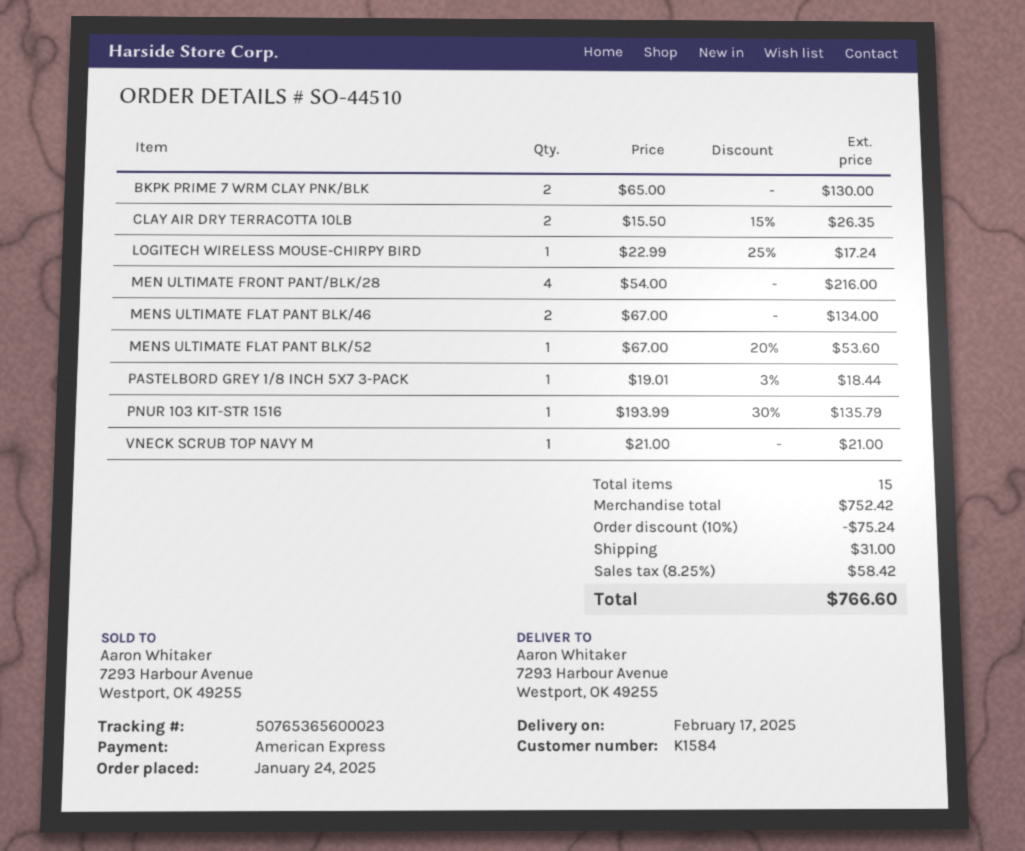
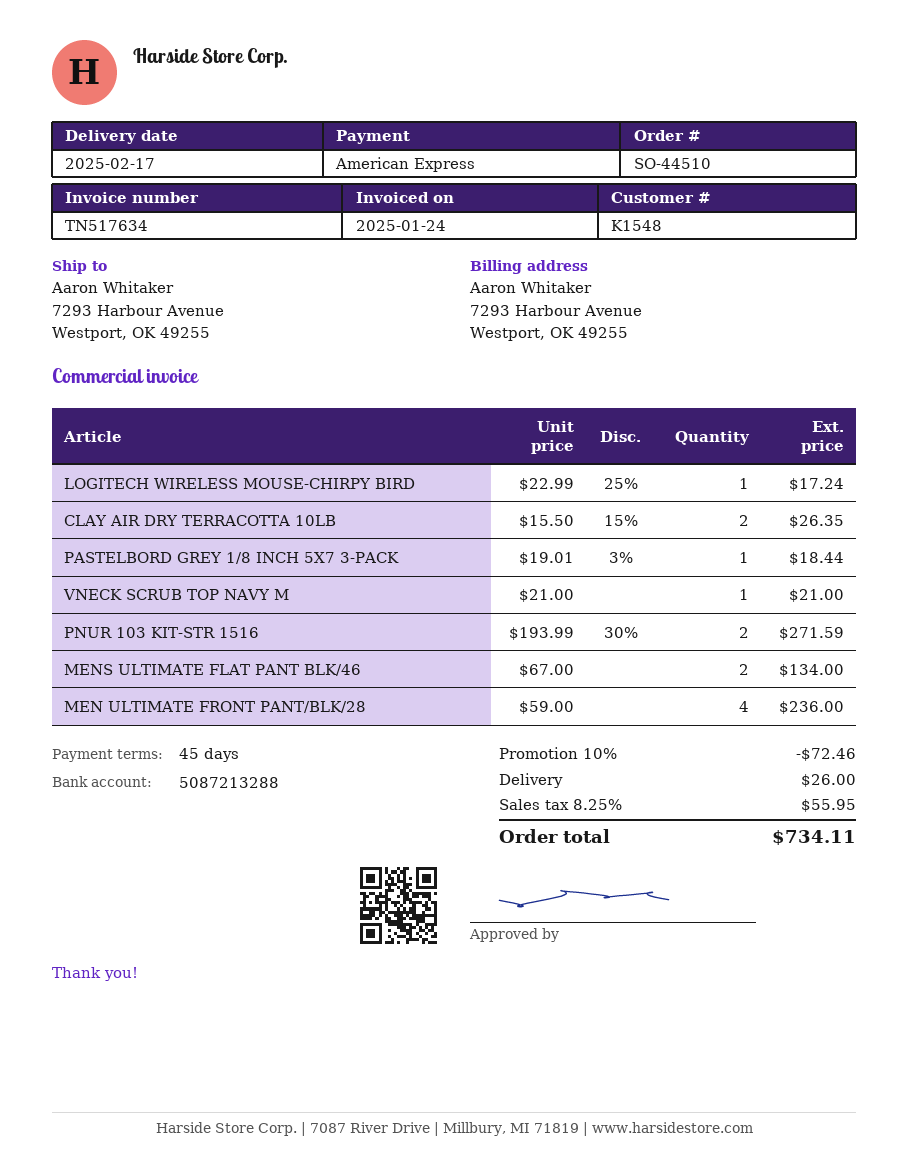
customer number: K1584 -> K1548
BKPK PRIME 7 WRM CLAY PNK/BLK: 2 x 65.00 = 130.00 -> none
MEN ULTIMATE FRONT PANT/BLK/28: 4 x 54.00 = 216.00 -> 4 x 59.00 = 236.00
MENS ULTIMATE FLAT PANT BLK/52: 1 x 67.00 - 20% = 53.60 -> none
PNUR 103 KIT-STR 1516: 1 x 193.99 - 30% = 135.79 -> 2 x 193.99 - 30% = 271.59
discount: 10% = 75.24 -> 10% = 72.46
shipping: 31.00 -> 26.00
tax: 8.25% = 58.42 -> 8.25% = 55.95
total: 766.60 -> 734.11

